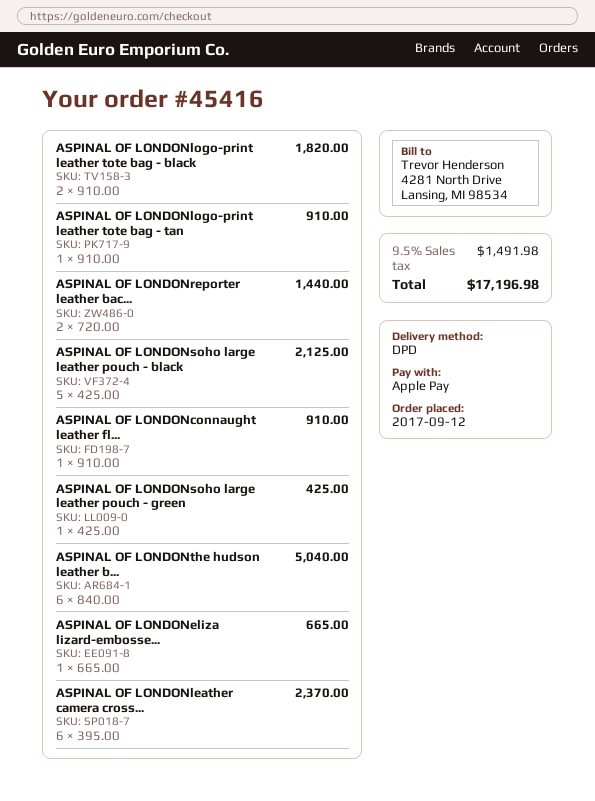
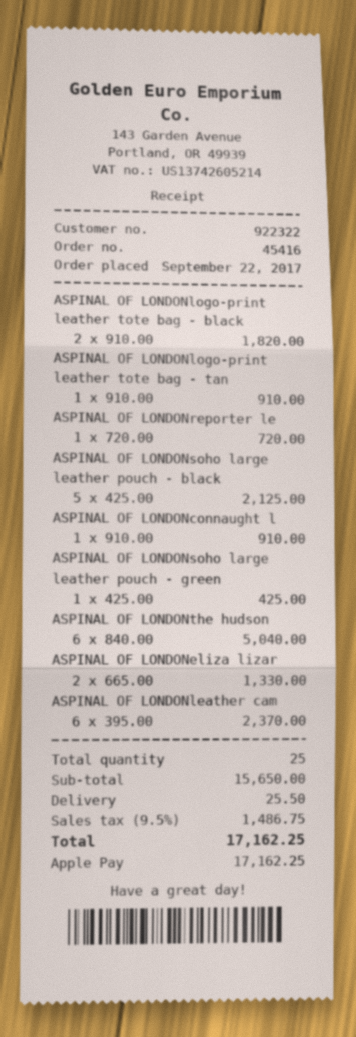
order date: 2017-09-12 -> 2017-09-22
ASPINAL OF LONDONreporter leather bac...: 2 x 720.00 = 1440.00 -> 1 x 720.00 = 720.00
ASPINAL OF LONDONeliza lizard-embosse...: 1 x 665.00 = 665.00 -> 2 x 665.00 = 1330.00
shipping: none -> 25.50
tax: 9.5% = 1491.98 -> 9.5% = 1486.75
total: 17196.98 -> 17162.25

